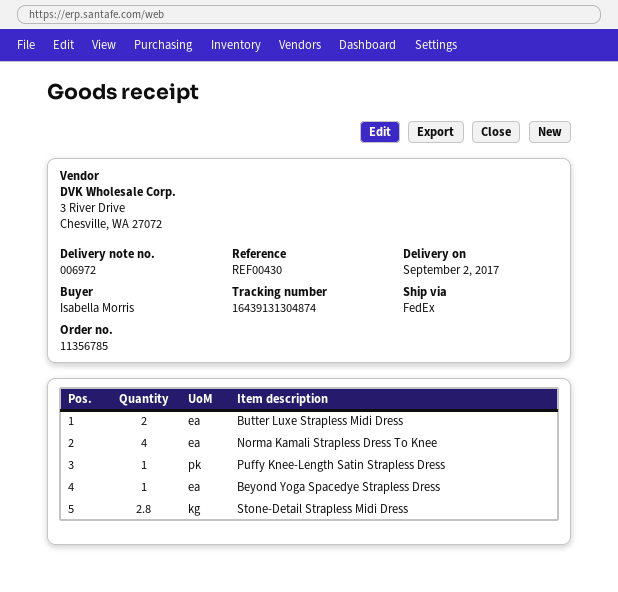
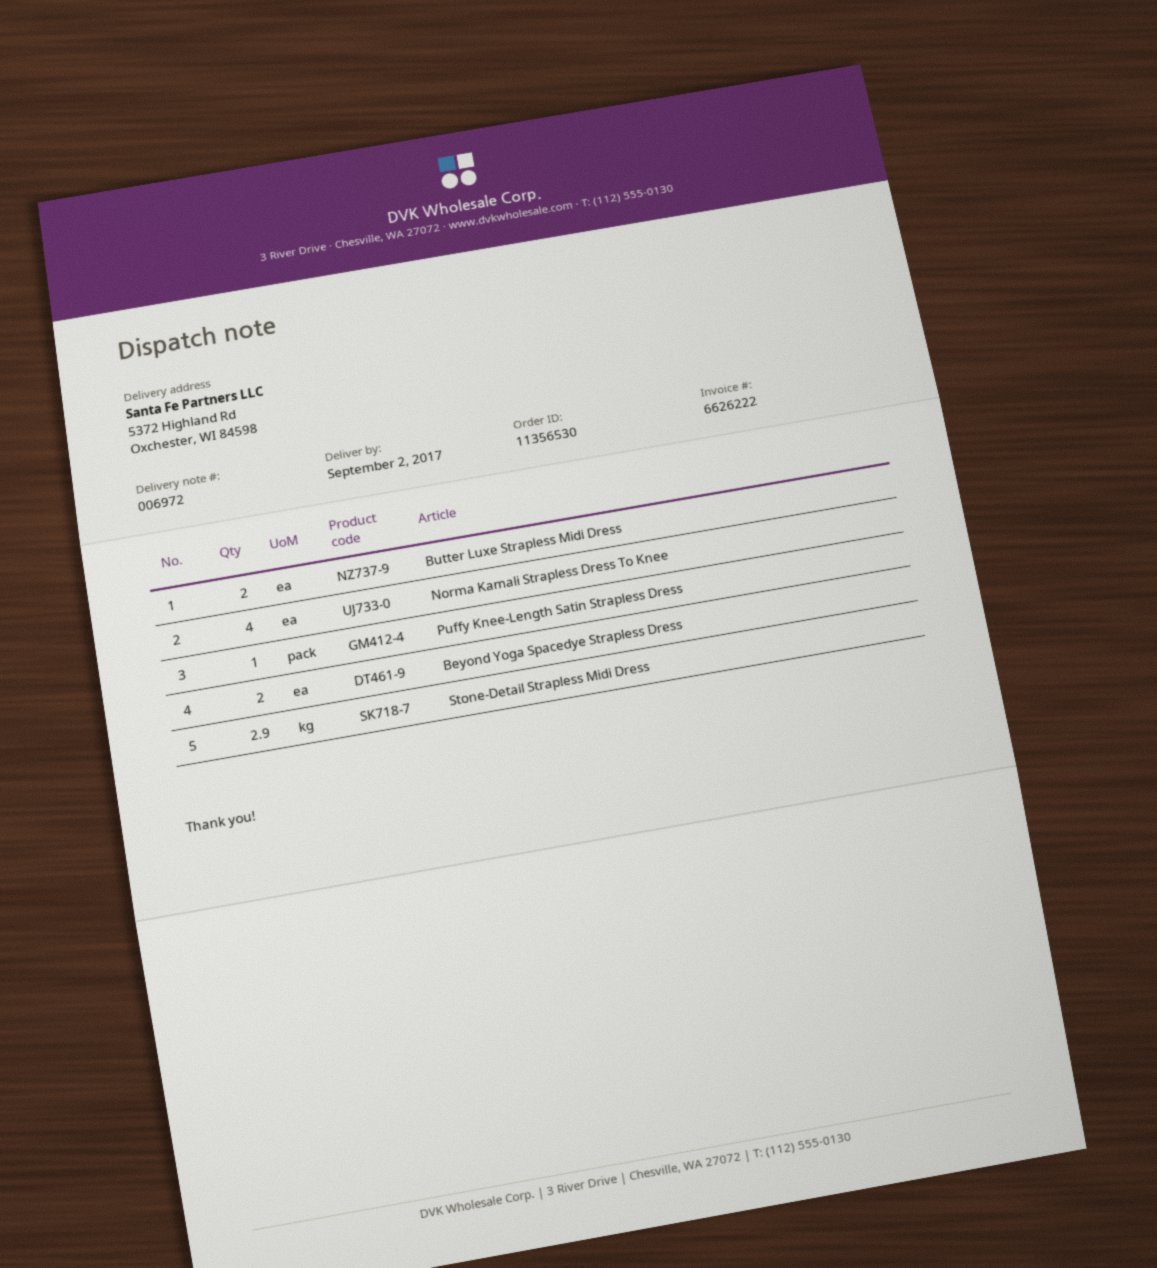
order number: 11356785 -> 11356530
Beyond Yoga Spacedye Strapless Dress: 1 -> 2
Stone-Detail Strapless Midi Dress: 2.8 -> 2.9

